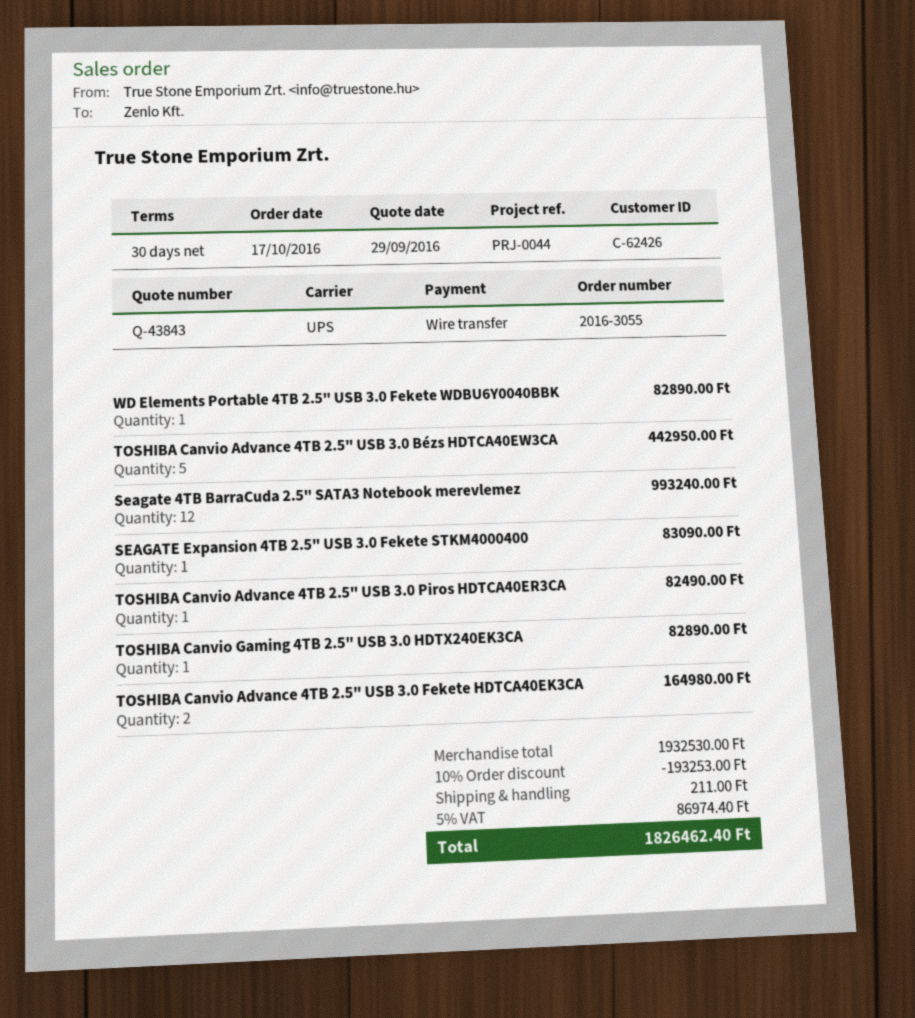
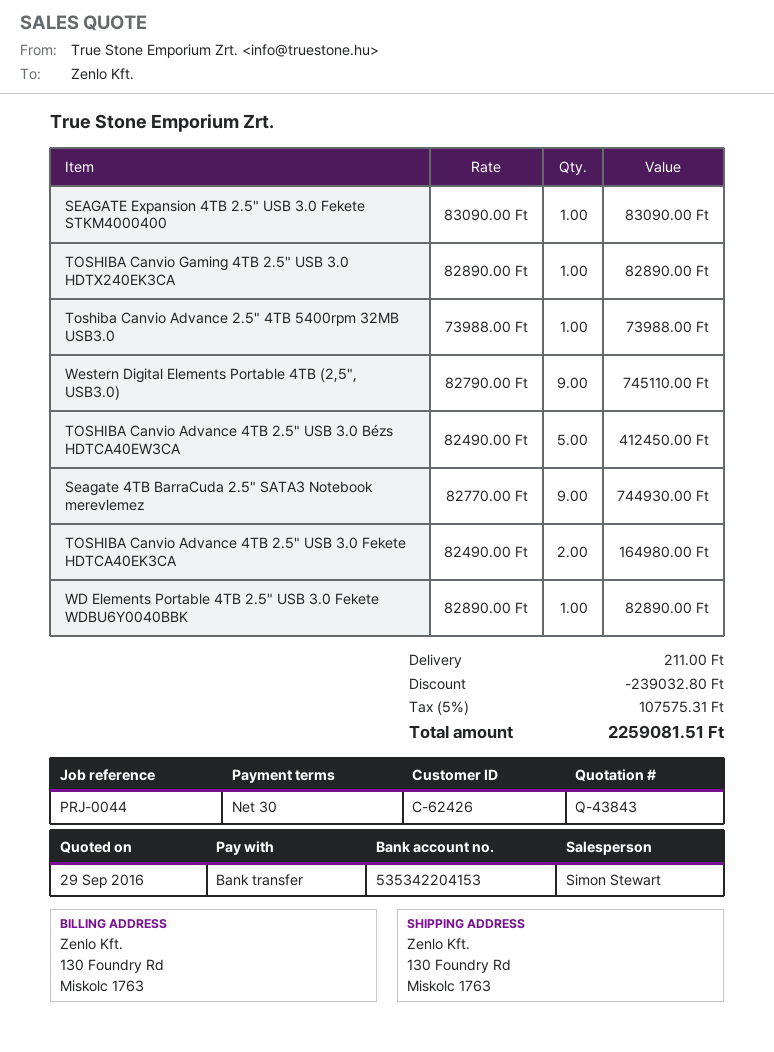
TOSHIBA Canvio Advance 4TB 2.5" USB 3.0 Bézs HDTCA40EW3CA: 5 for 442950.00 -> 5 for 412450.00
Seagate 4TB BarraCuda 2.5" SATA3 Notebook merevlemez: 12 for 993240.00 -> 9 for 744930.00
TOSHIBA Canvio Advance 4TB 2.5" USB 3.0 Piros HDTCA40ER3CA: 1 for 82490.00 -> none
Toshiba Canvio Advance 2.5" 4TB 5400rpm 32MB USB3.0: none -> 1 for 73988.00
Western Digital Elements Portable 4TB (2,5", USB3.0): none -> 9 for 745110.00
discount: 193253.00 -> 239032.80
tax: 5% = 86974.40 -> 5% = 107575.31
total: 1826462.40 -> 2259081.51

